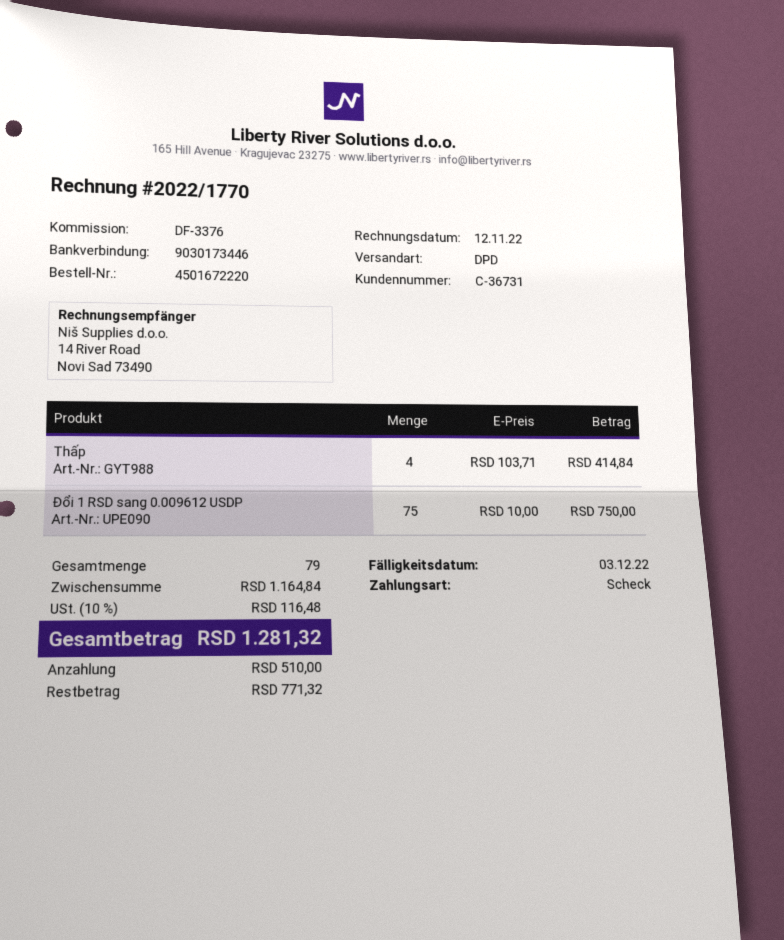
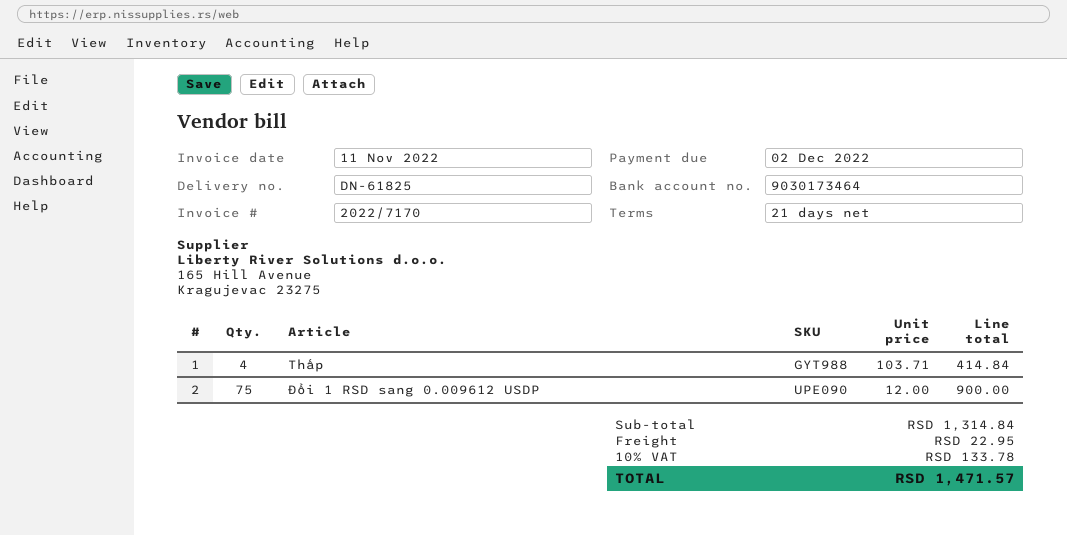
invoice number: 2022/1770 -> 2022/7170
invoice date: 2022-11-12 -> 2022-11-11
due date: 2022-12-03 -> 2022-12-02
bank account: 9030173446 -> 9030173464
Đổi 1 RSD sang 0.009612 USDP: 75 x 10.00 = 750.00 -> 75 x 12.00 = 900.00
subtotal: 1164.84 -> 1314.84
shipping: none -> 22.95
tax: 10% = 116.48 -> 10% = 133.78
total: 1281.32 -> 1471.57

